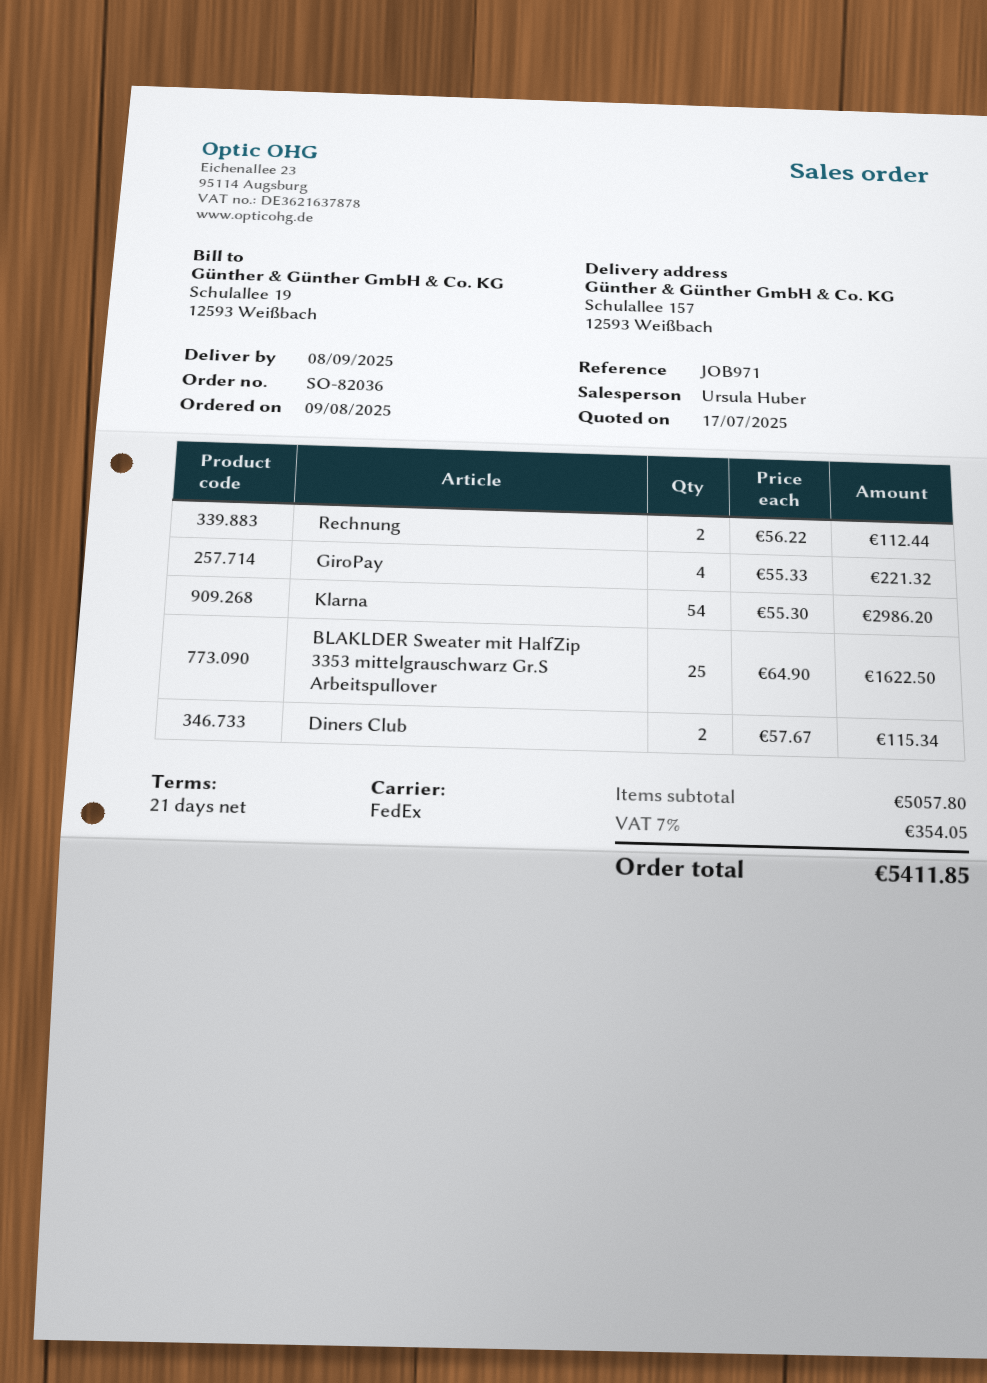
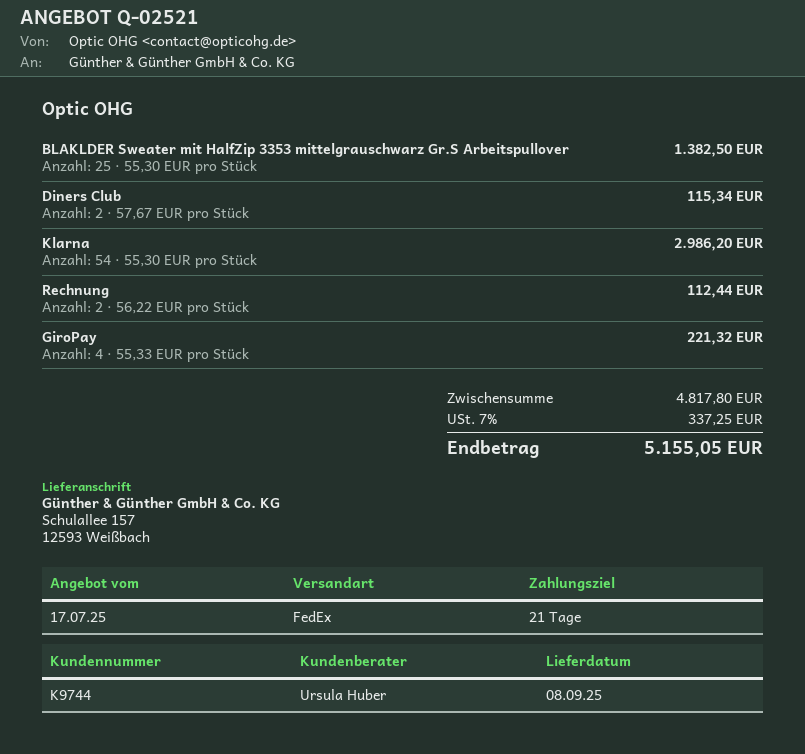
BLAKLDER Sweater mit HalfZip 3353 mittelgrauschwarz Gr.S Arbeitspullover: 25 x 64.90 = 1622.50 -> 25 x 55.30 = 1382.50
subtotal: 5057.80 -> 4817.80
tax: 7% = 354.05 -> 7% = 337.25
total: 5411.85 -> 5155.05

